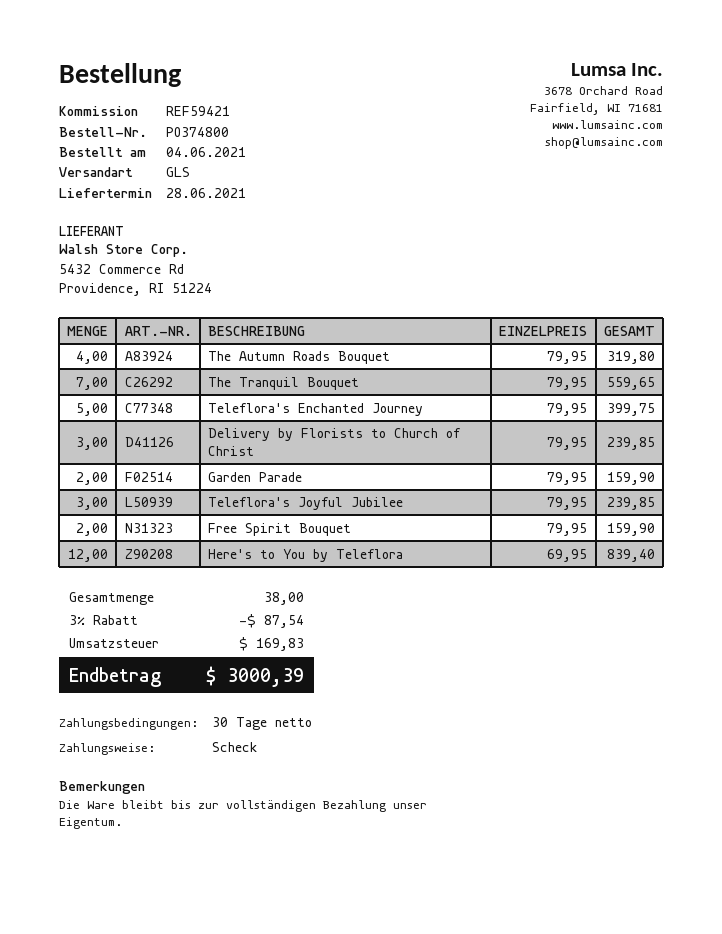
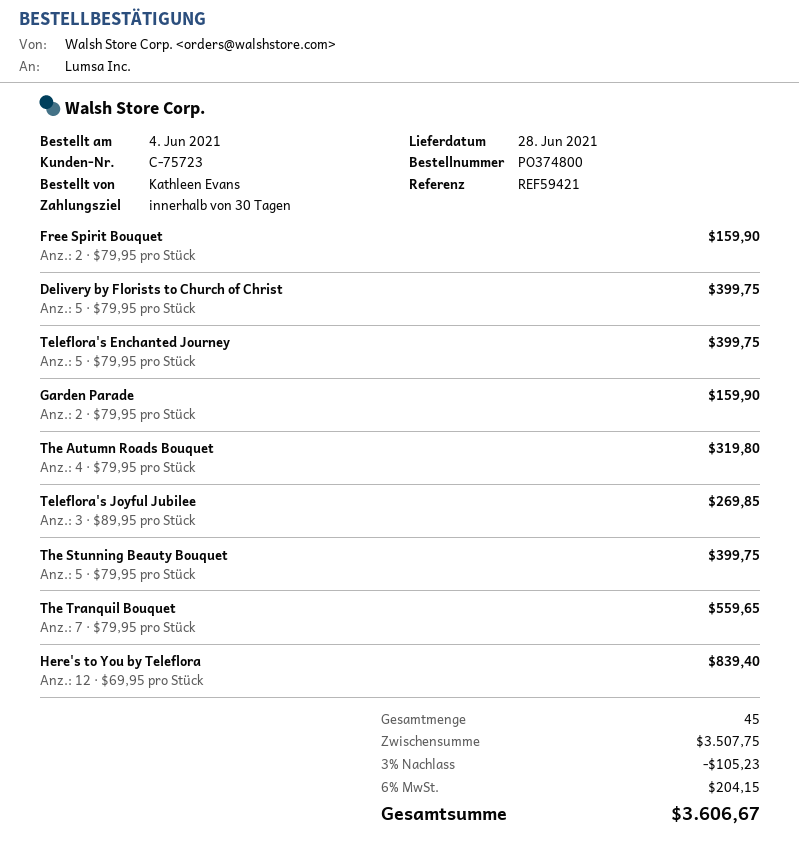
Delivery by Florists to Church of Christ: 3 x 79.95 = 239.85 -> 5 x 79.95 = 399.75
Teleflora's Joyful Jubilee: 3 x 79.95 = 239.85 -> 3 x 89.95 = 269.85
The Stunning Beauty Bouquet: none -> 5 x 79.95 = 399.75
total quantity: 38 -> 45
discount: 3% = 87.54 -> 3% = 105.23
tax: 169.83 -> 204.15
total: 3000.39 -> 3606.67

